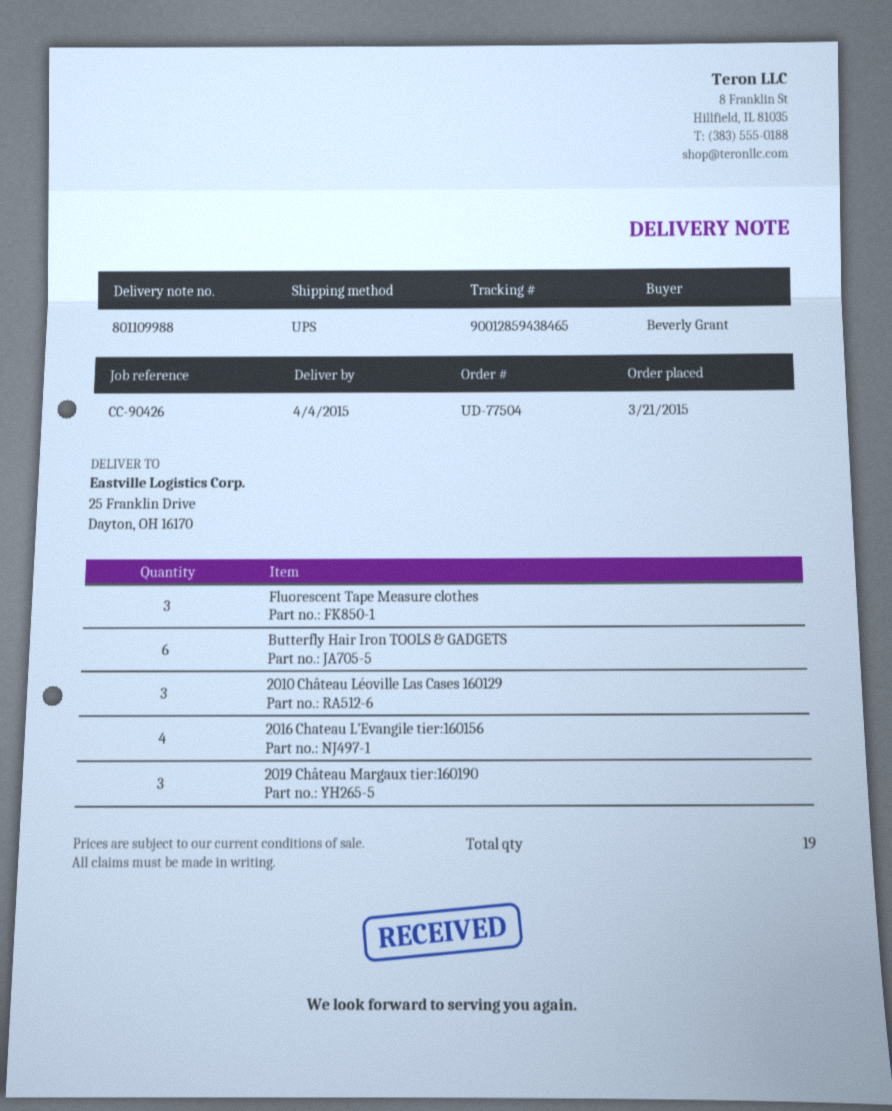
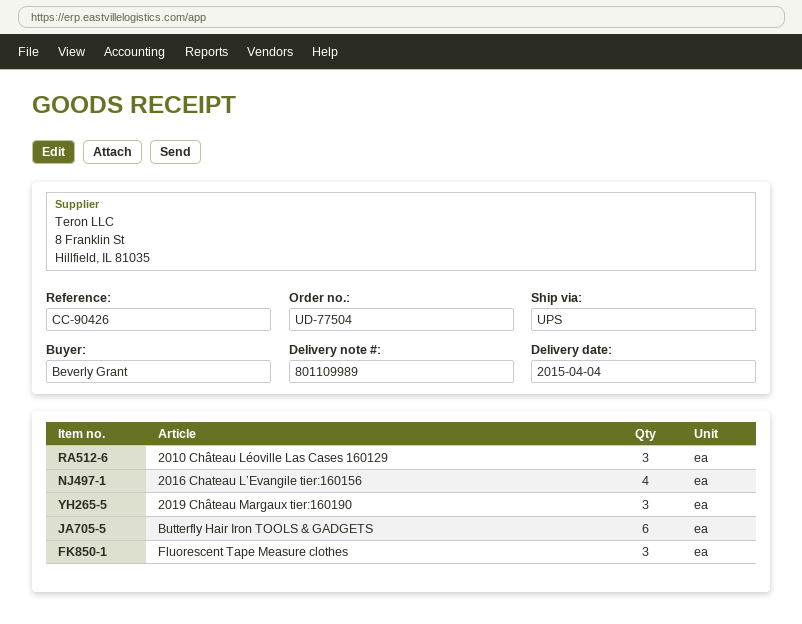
delivery note number: 801109988 -> 801109989

